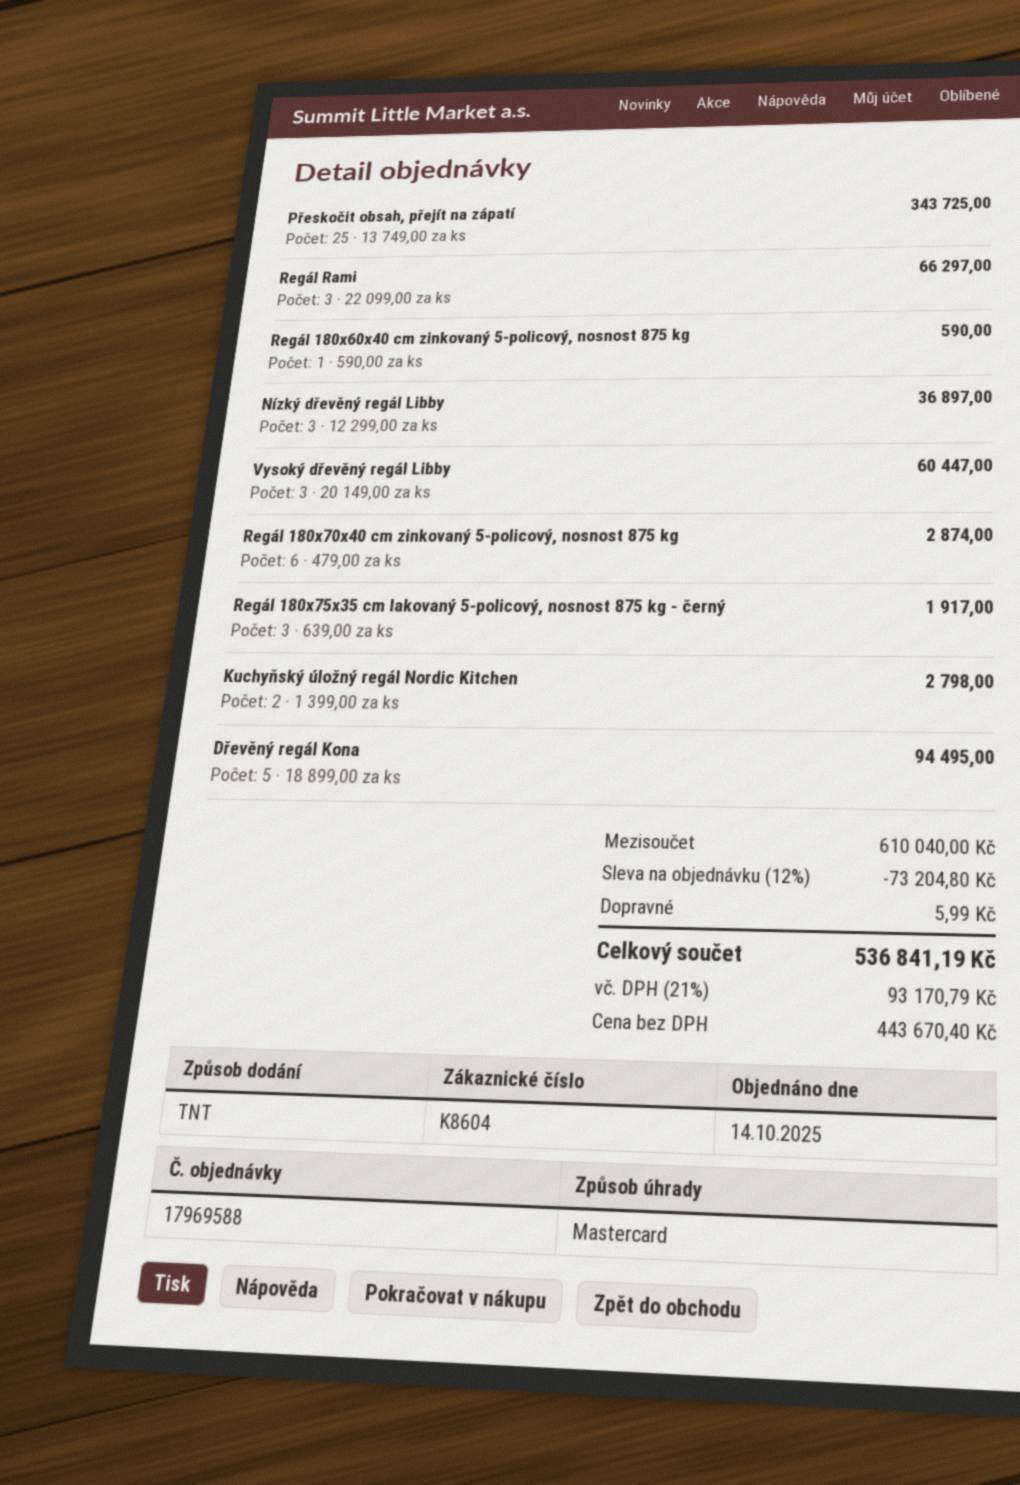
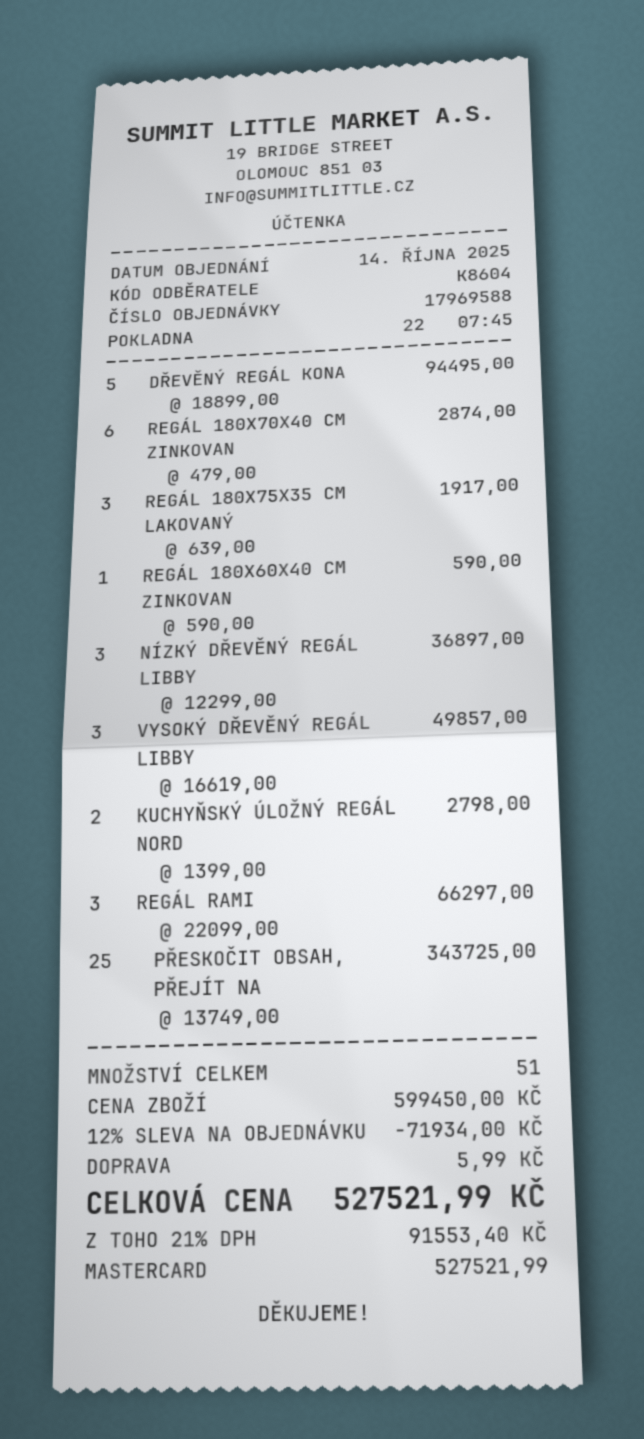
Vysoký dřevěný regál Libby: 3 x 20149.00 = 60447.00 -> 3 x 16619.00 = 49857.00
subtotal: 610040.00 -> 599450.00
discount: 12% = 73204.80 -> 12% = 71934.00
tax: 21% = 93170.79 -> 21% = 91553.40
total: 536841.19 -> 527521.99

